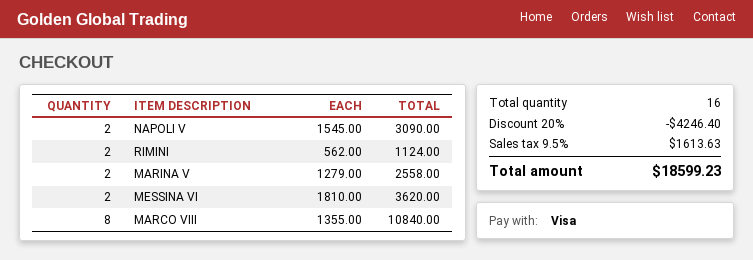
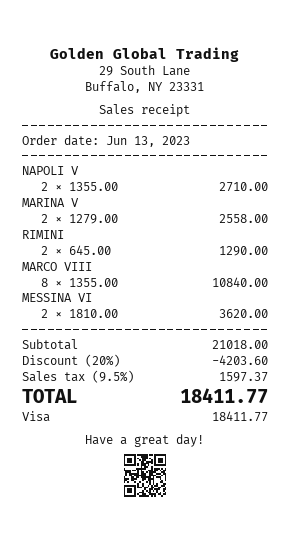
NAPOLI V: 2 x 1545.00 = 3090.00 -> 2 x 1355.00 = 2710.00
RIMINI: 2 x 562.00 = 1124.00 -> 2 x 645.00 = 1290.00
discount: 20% = 4246.40 -> 20% = 4203.60
tax: 9.5% = 1613.63 -> 9.5% = 1597.37
total: 18599.23 -> 18411.77

